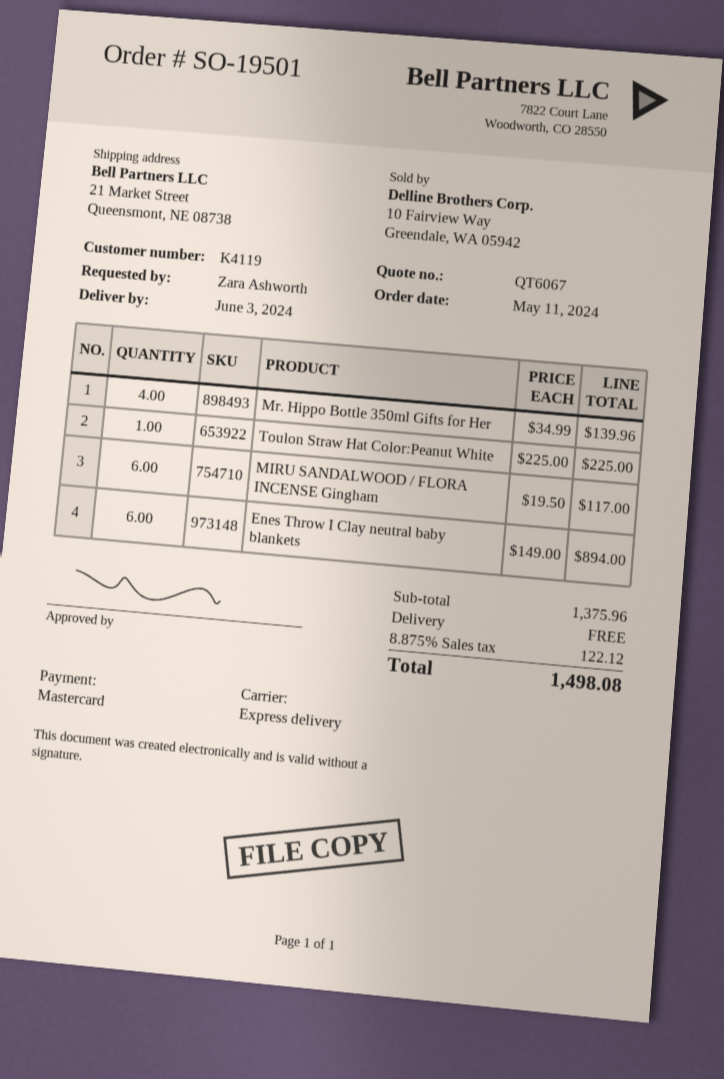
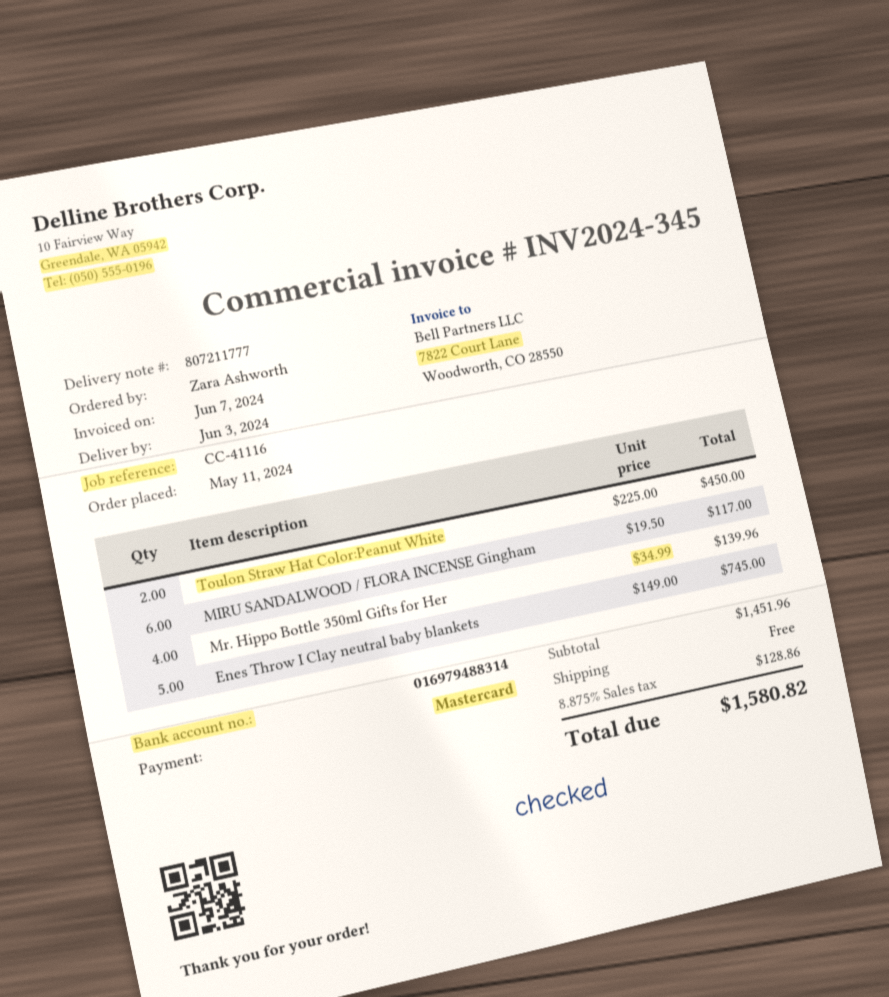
Toulon Straw Hat Color:Peanut White: 1 x 225.00 = 225.00 -> 2 x 225.00 = 450.00
Enes Throw I Clay neutral baby blankets: 6 x 149.00 = 894.00 -> 5 x 149.00 = 745.00
subtotal: 1375.96 -> 1451.96
tax: 8.875% = 122.12 -> 8.875% = 128.86
total: 1498.08 -> 1580.82

